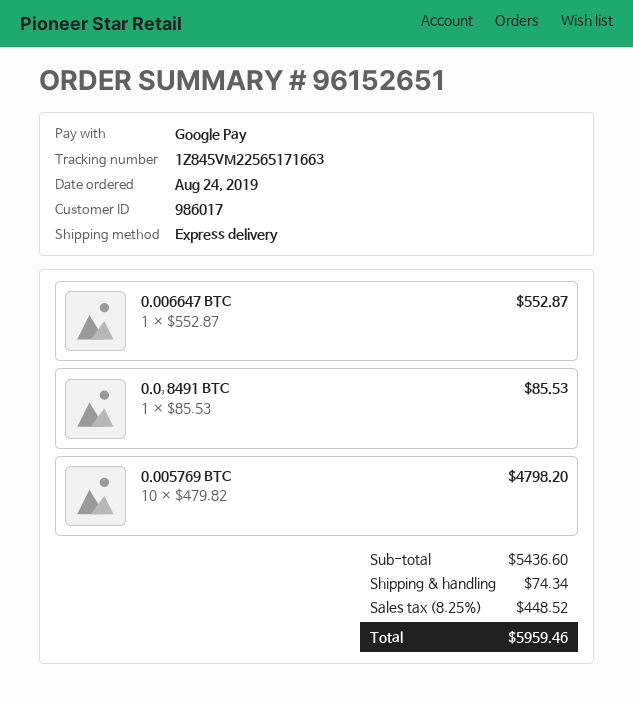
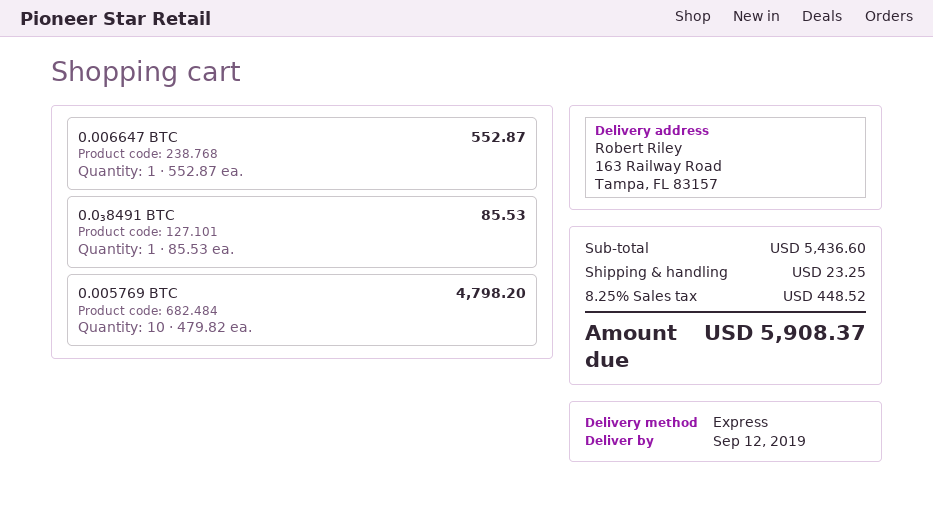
shipping: 74.34 -> 23.25
total: 5959.46 -> 5908.37

